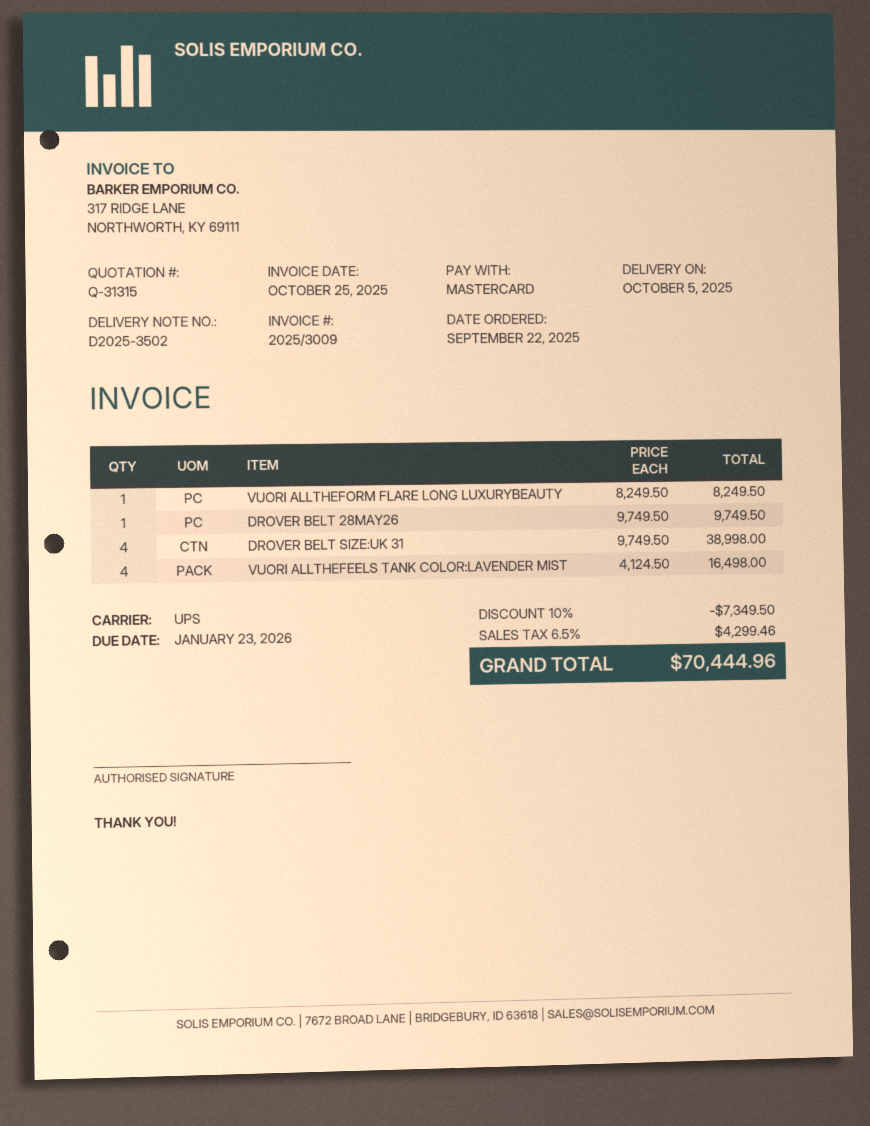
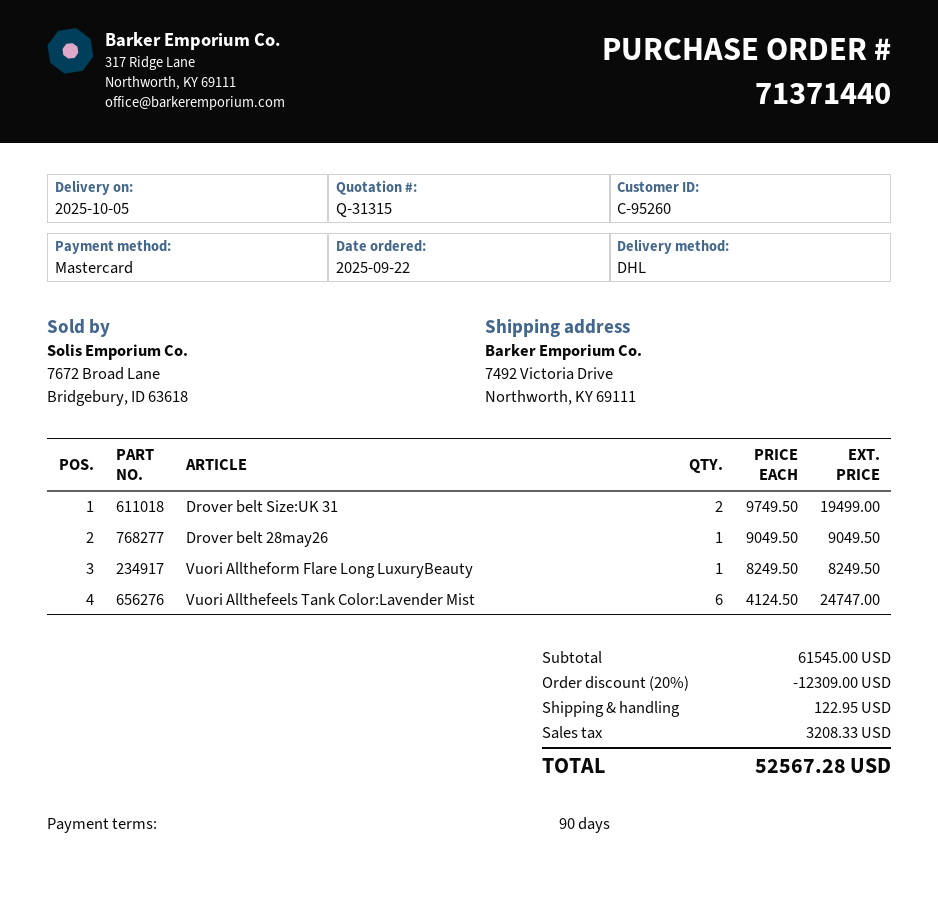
shipping method: UPS -> DHL
DROVER BELT 28MAY26: 1 x 9749.50 = 9749.50 -> 1 x 9049.50 = 9049.50
DROVER BELT SIZE:UK 31: 4 x 9749.50 = 38998.00 -> 2 x 9749.50 = 19499.00
VUORI ALLTHEFEELS TANK COLOR:LAVENDER MIST: 4 x 4124.50 = 16498.00 -> 6 x 4124.50 = 24747.00
discount: 10% = 7349.50 -> 20% = 12309.00
shipping: none -> 122.95
tax: 4299.46 -> 3208.33
total: 70444.96 -> 52567.28

